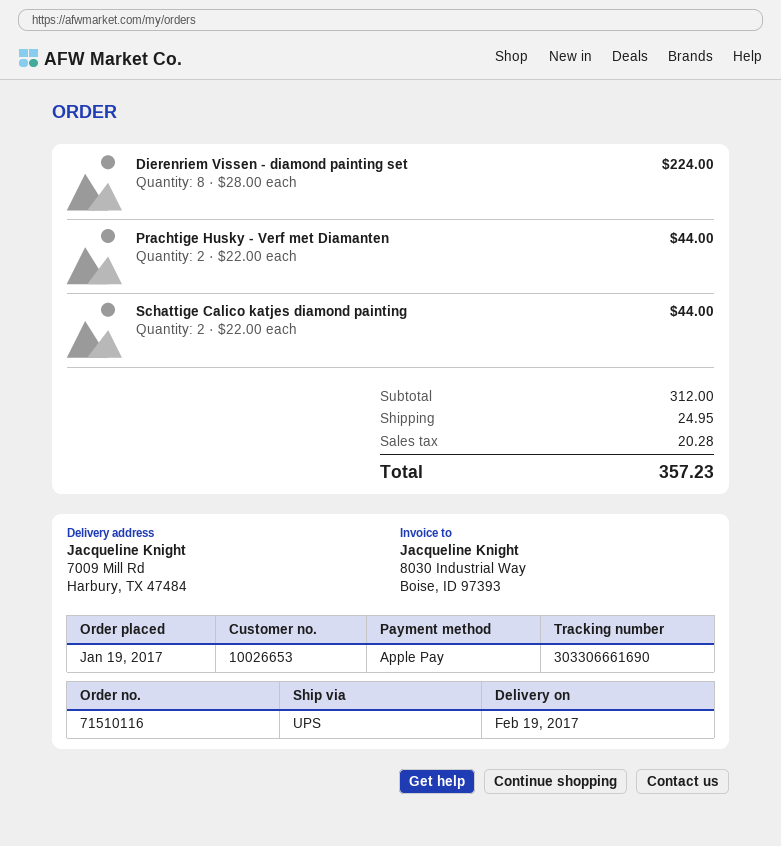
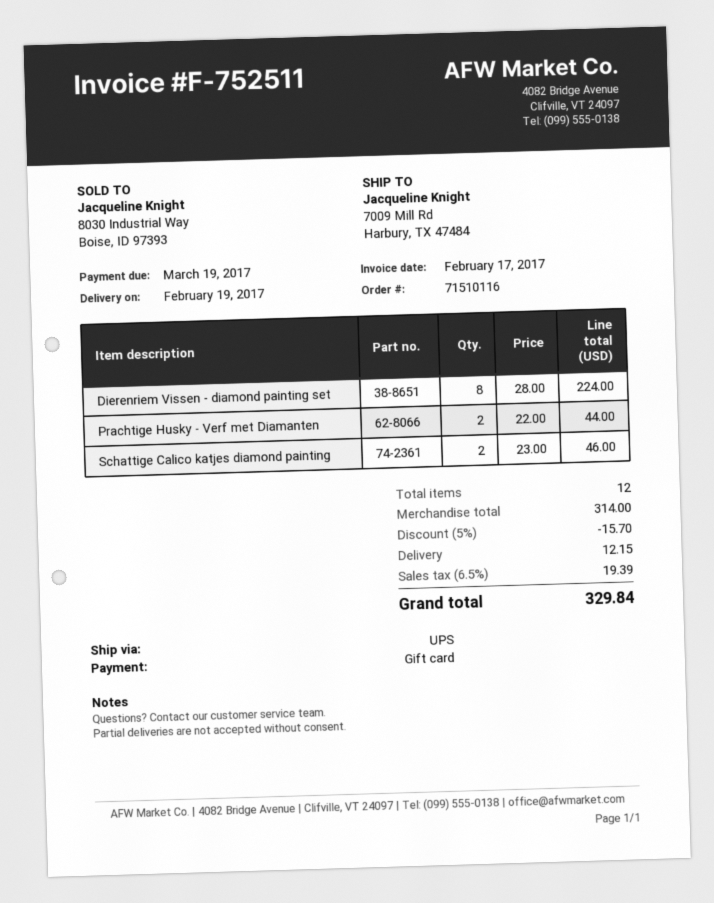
payment method: Apple Pay -> gift card
Schattige Calico katjes diamond painting: 2 x 22.00 = 44.00 -> 2 x 23.00 = 46.00
subtotal: 312.00 -> 314.00
discount: none -> 5% = 15.70
shipping: 24.95 -> 12.15
tax: 20.28 -> 19.39
total: 357.23 -> 329.84

